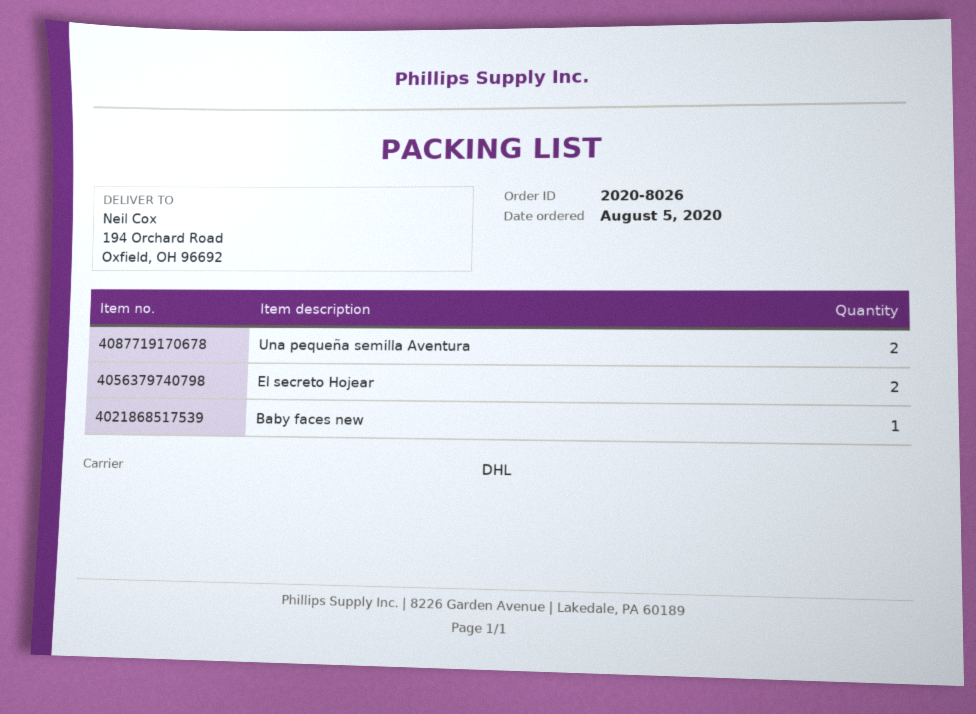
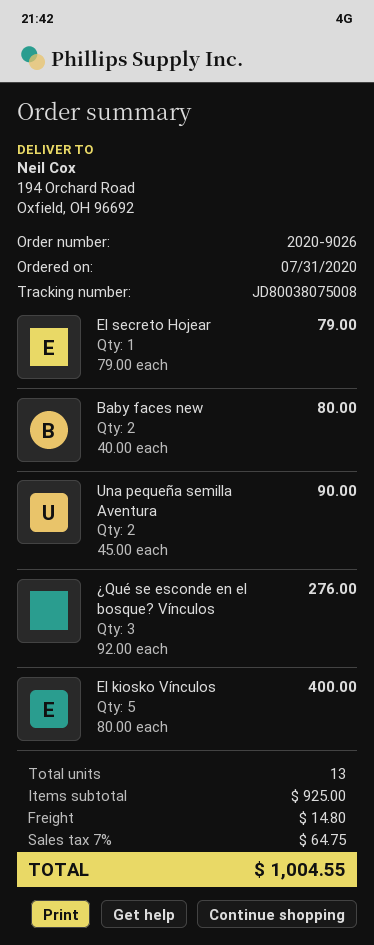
order number: 2020-8026 -> 2020-9026
order date: 2020-08-05 -> 2020-07-31
El secreto Hojear: 2 -> 1
Baby faces new: 1 -> 2
¿Qué se esconde en el bosque? Vínculos: none -> 3
El kiosko Vínculos: none -> 5

